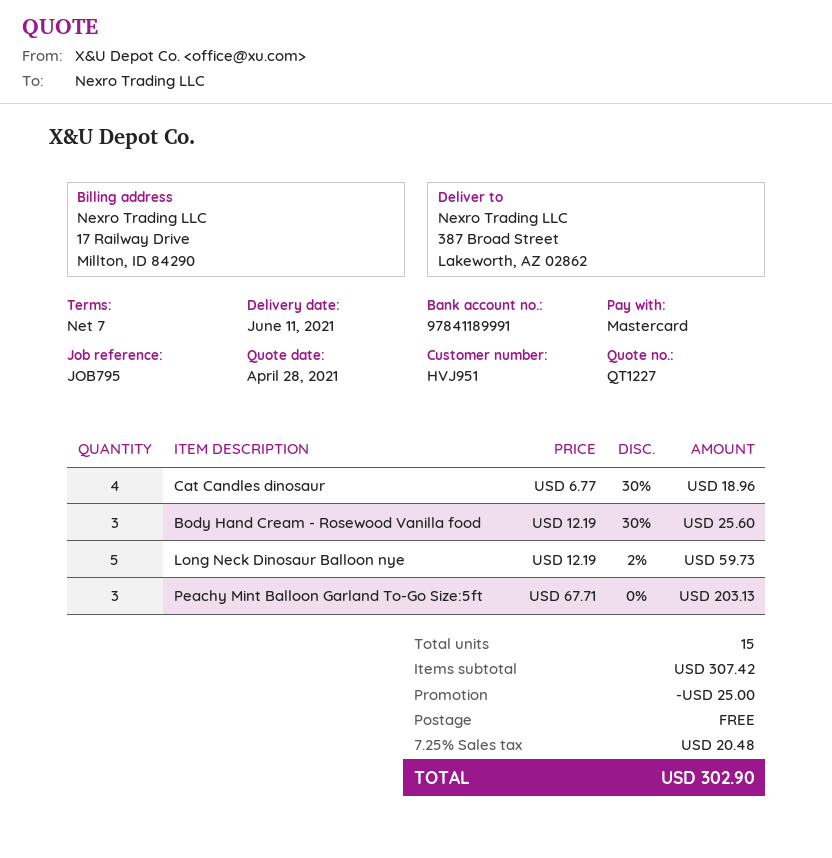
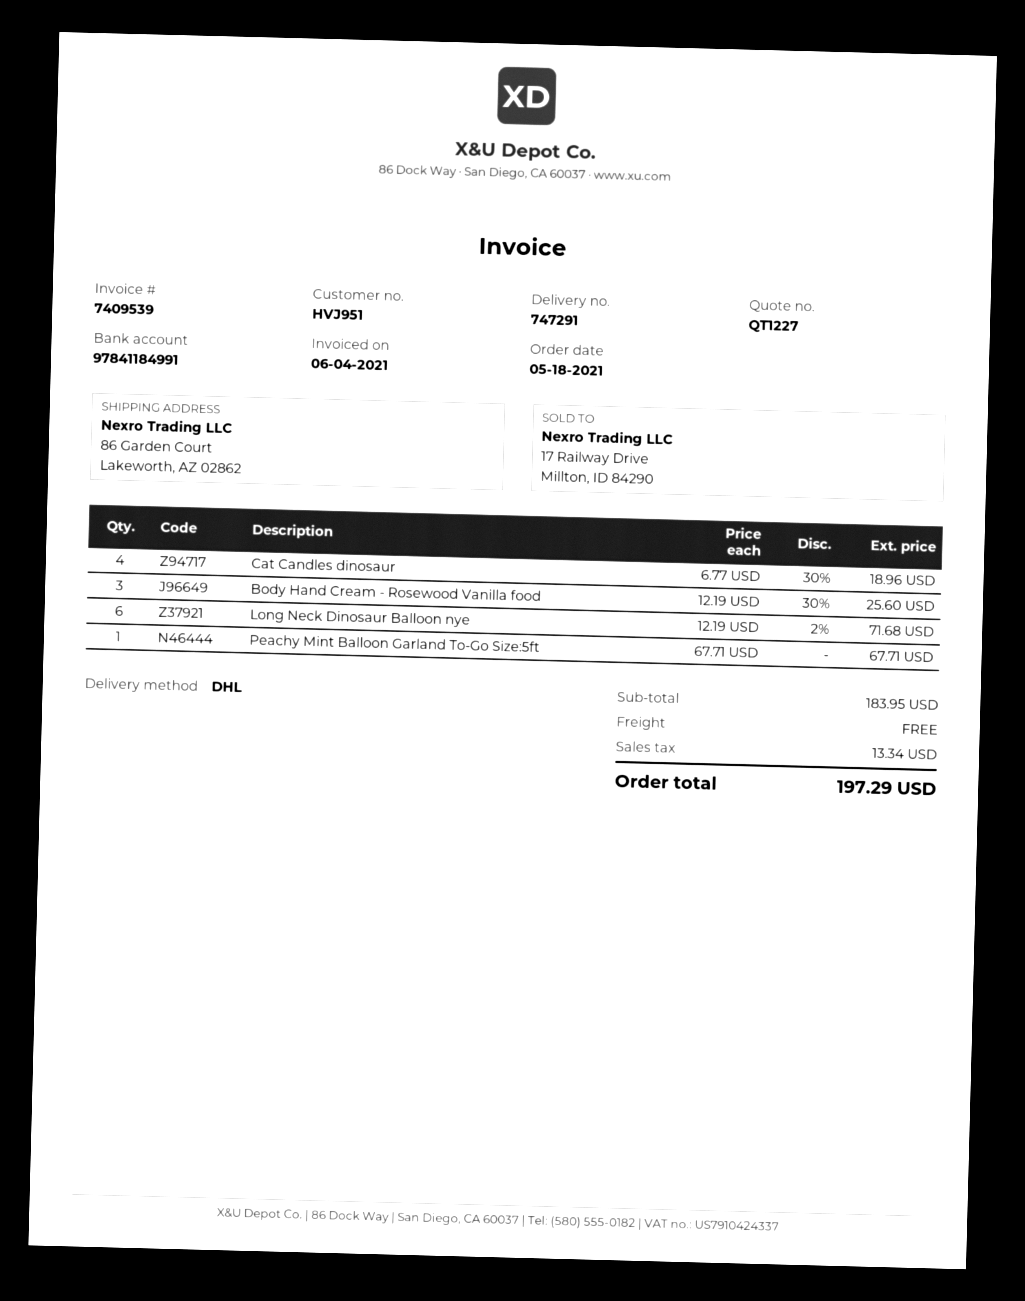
bank account: 97841189991 -> 97841184991
ship to: 387 Broad Street, Lakeworth, AZ 02862 -> 86 Garden Court, Lakeworth, AZ 02862
Long Neck Dinosaur Balloon nye: 5 x 12.19 - 2% = 59.73 -> 6 x 12.19 - 2% = 71.68
Peachy Mint Balloon Garland To-Go Size:5ft: 3 x 67.71 = 203.13 -> 1 x 67.71 = 67.71
subtotal: 307.42 -> 183.95
discount: 25.00 -> none
tax: 20.48 -> 13.34
total: 302.90 -> 197.29

